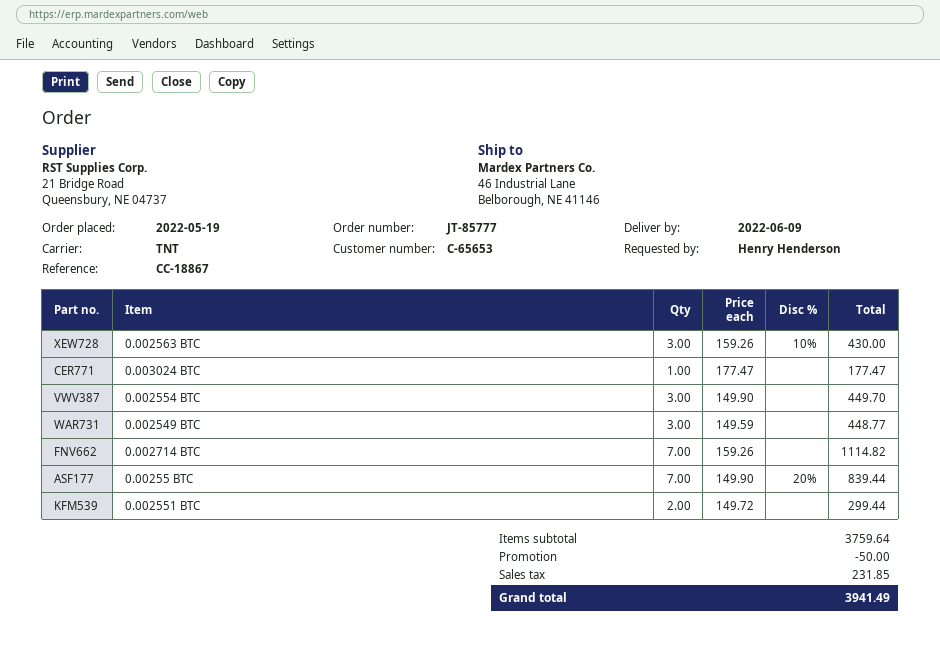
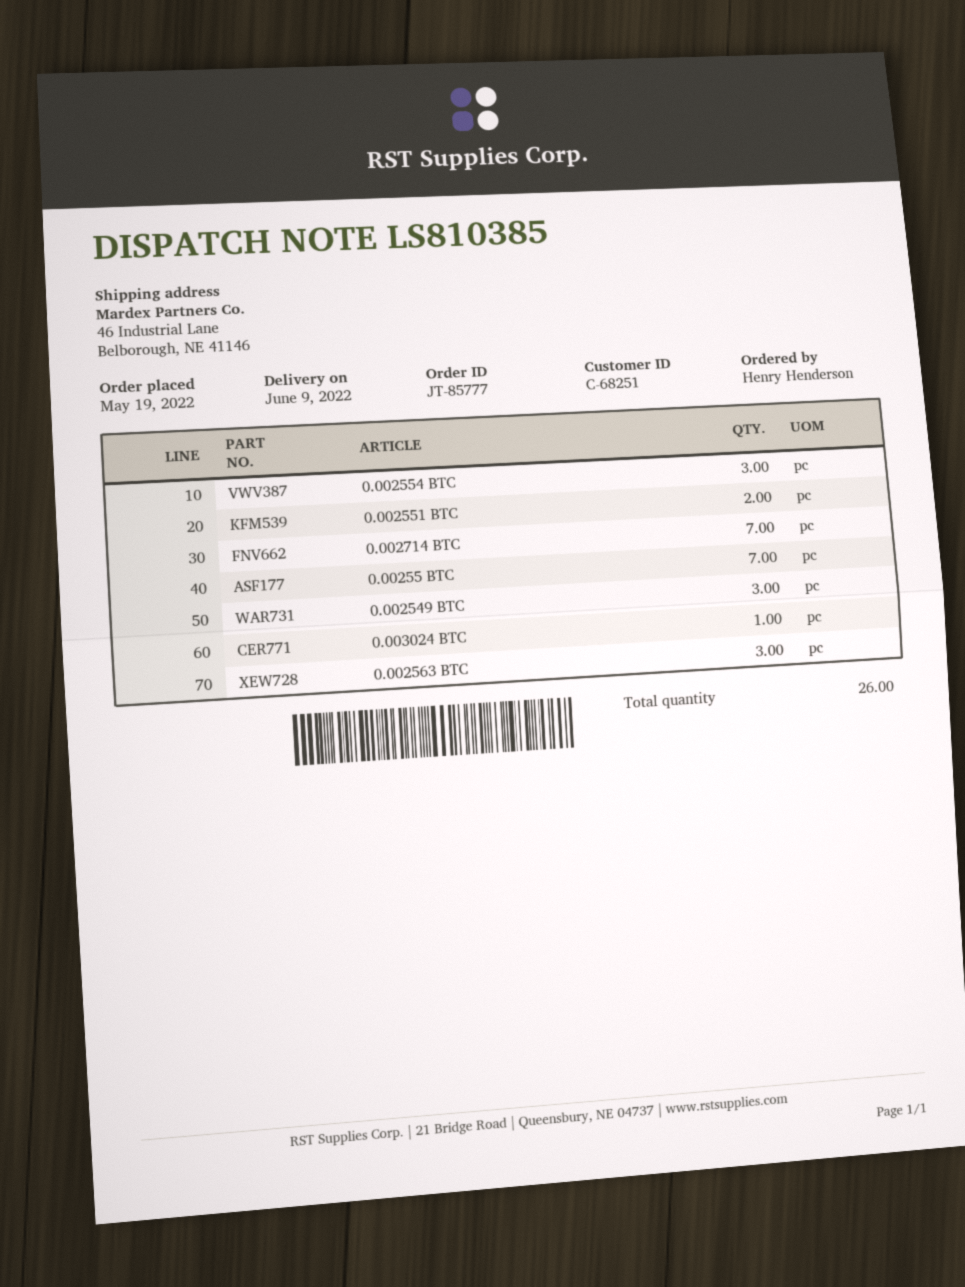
customer number: C-65653 -> C-68251

